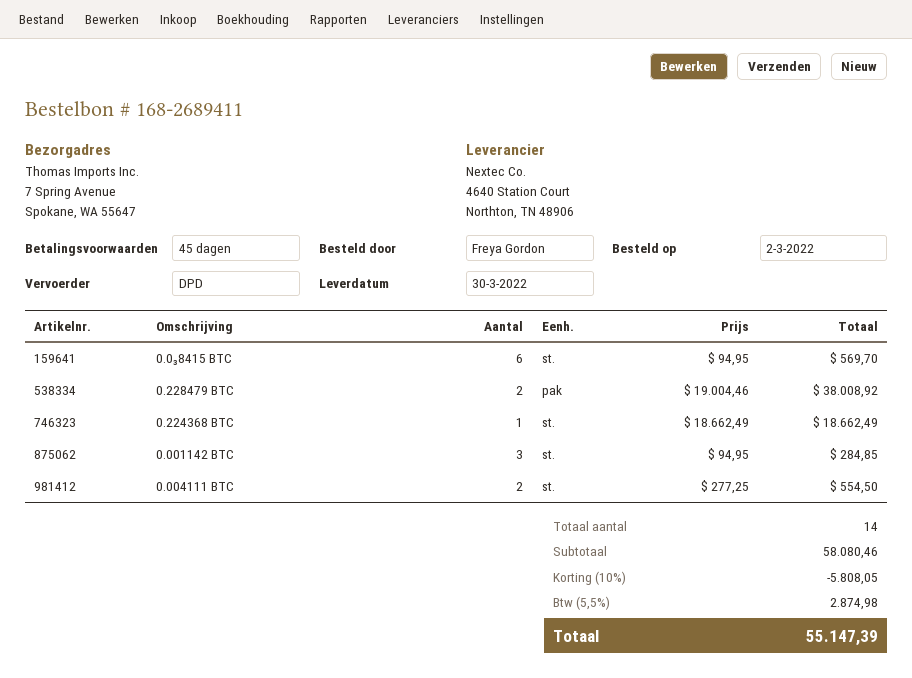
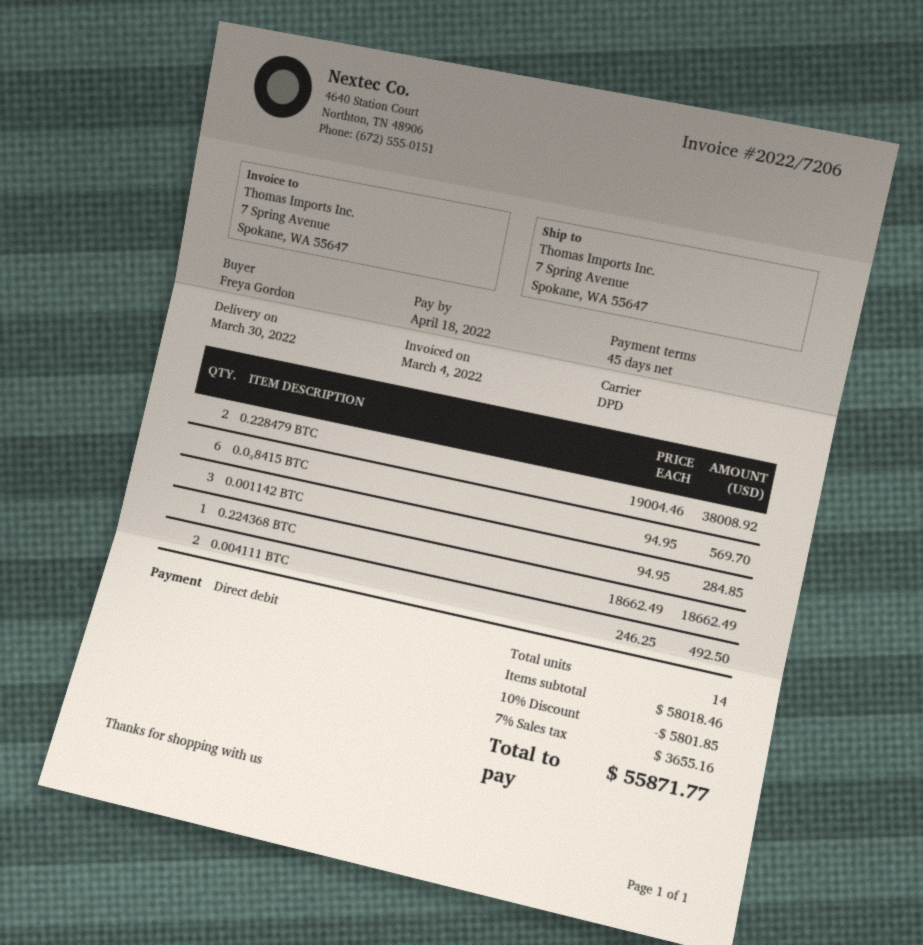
0.004111 BTC: 2 x 277.25 = 554.50 -> 2 x 246.25 = 492.50
subtotal: 58080.46 -> 58018.46
discount: 10% = 5808.05 -> 10% = 5801.85
tax: 5.5% = 2874.98 -> 7% = 3655.16
total: 55147.39 -> 55871.77

